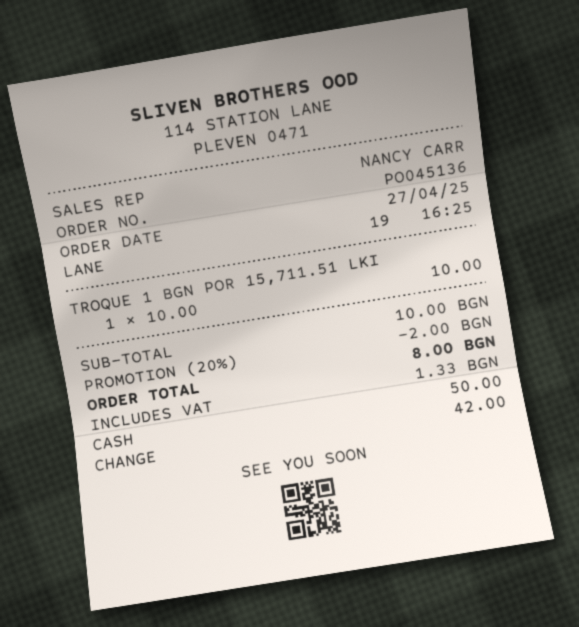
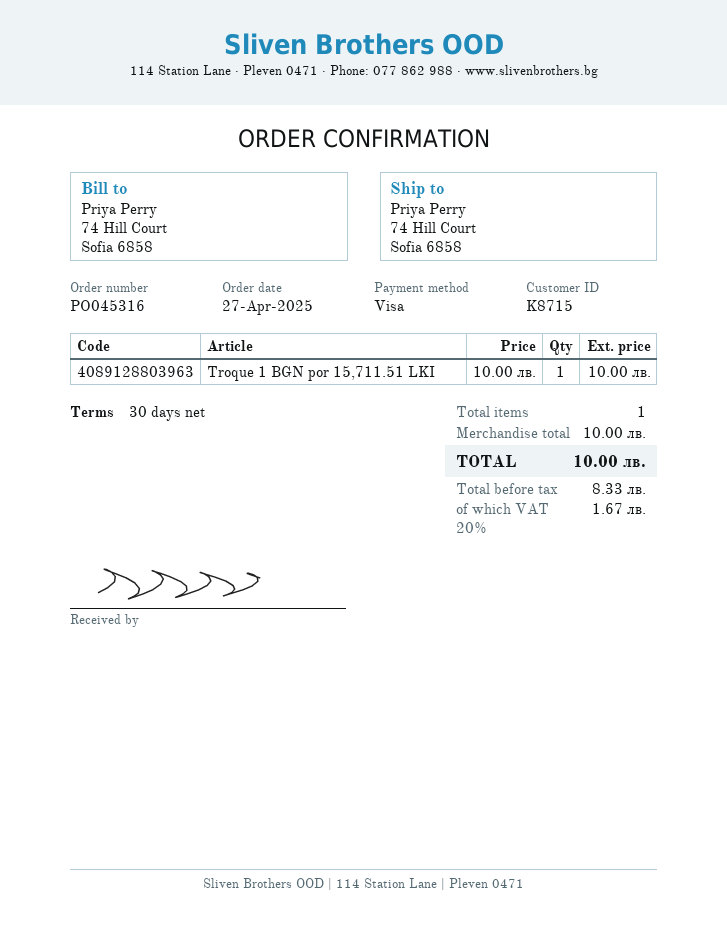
order number: PO045136 -> PO045316
payment method: cash -> Visa
discount: 20% = 2.00 -> none
tax: 1.33 -> 1.67
total: 8.00 -> 10.00

